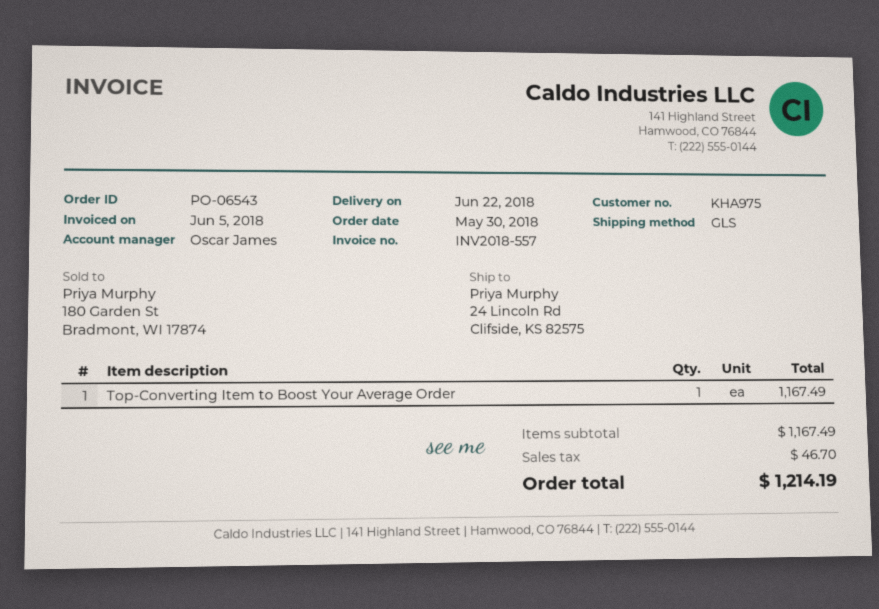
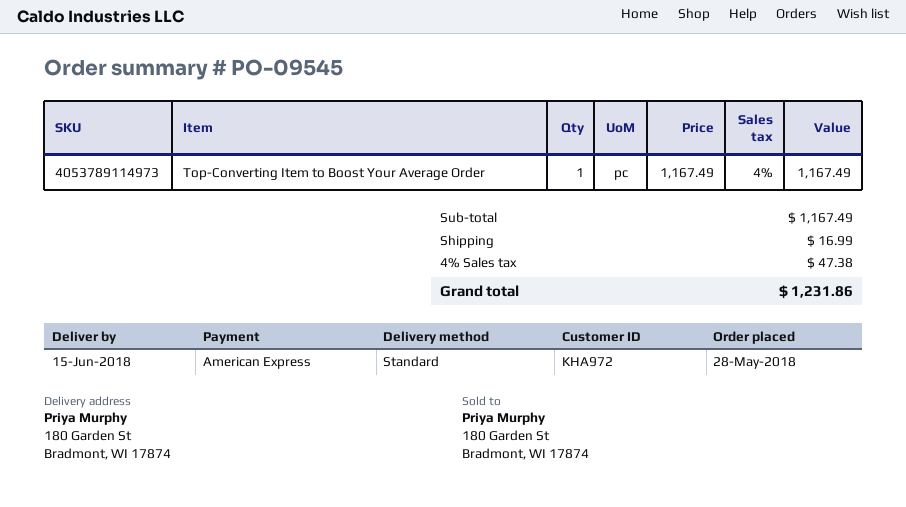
order number: PO-06543 -> PO-09545
order date: 2018-05-30 -> 2018-05-28
delivery date: 2018-06-22 -> 2018-06-15
customer number: KHA975 -> KHA972
shipping method: GLS -> standard
ship to: 24 Lincoln Rd, Clifside, KS 82575 -> 180 Garden St, Bradmont, WI 17874
shipping: none -> 16.99
tax: 46.70 -> 47.38
total: 1214.19 -> 1231.86

